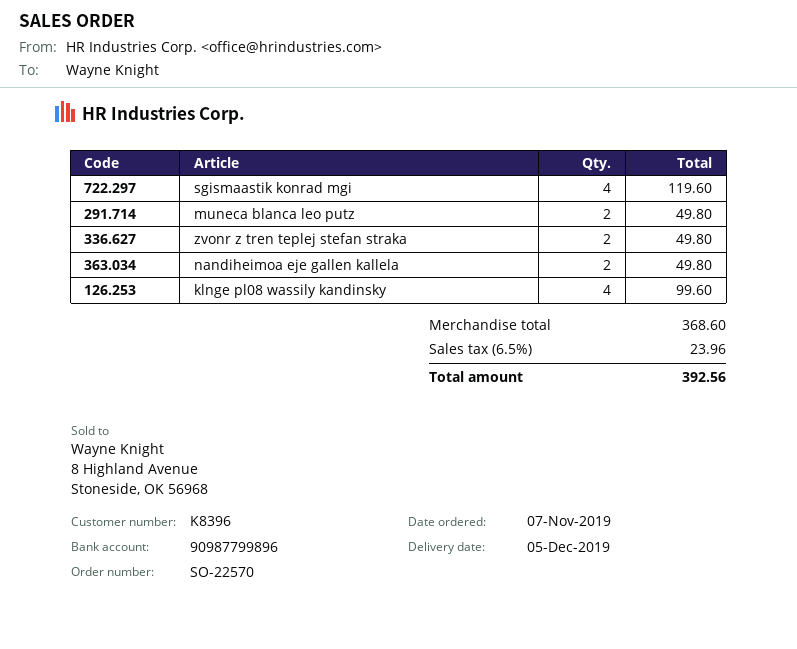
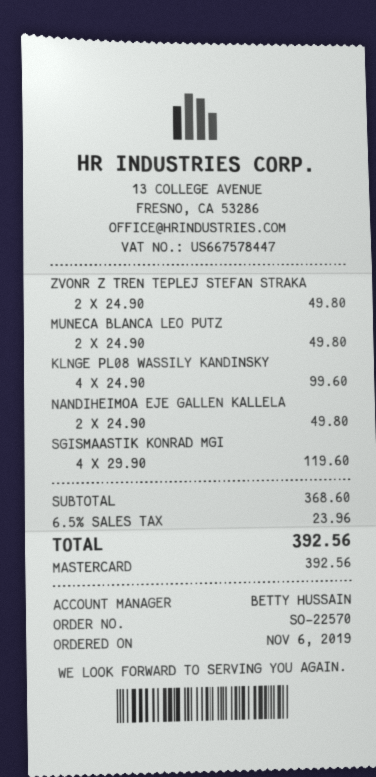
order date: 2019-11-07 -> 2019-11-06

